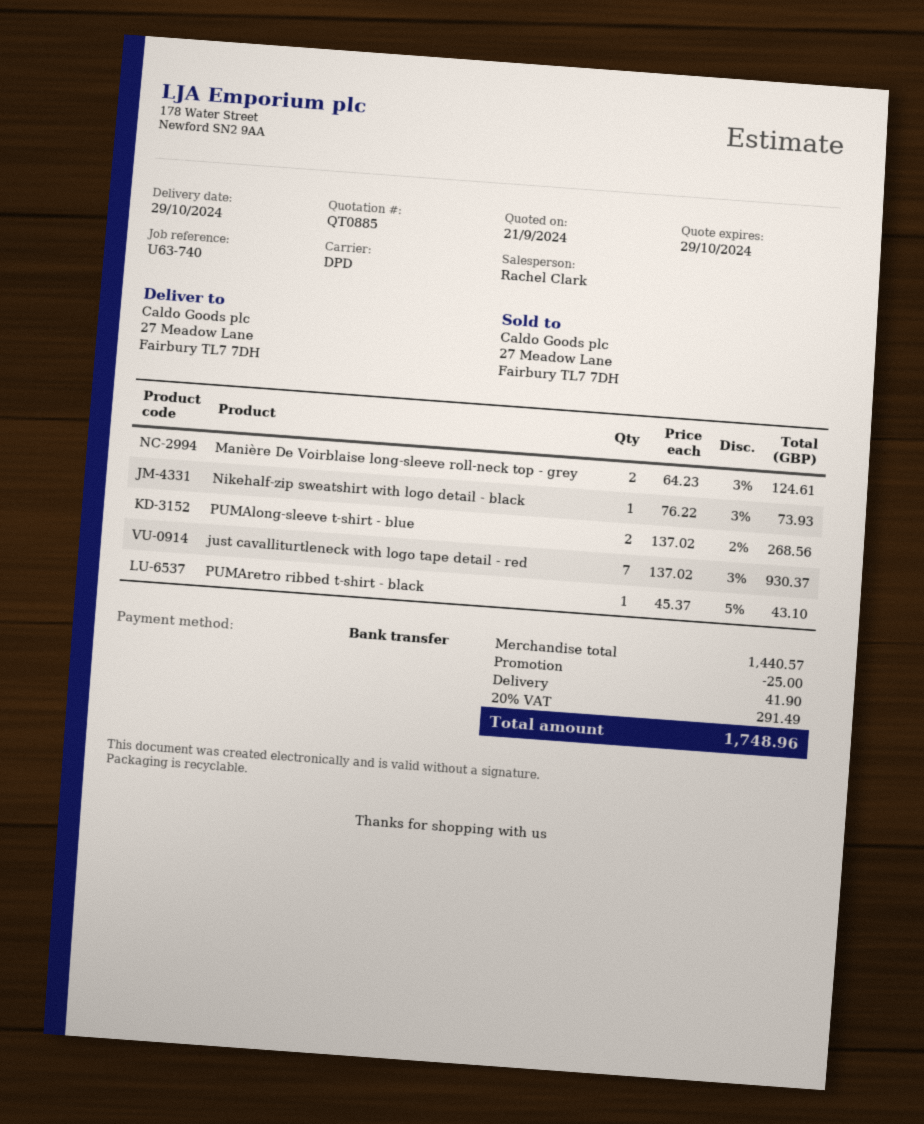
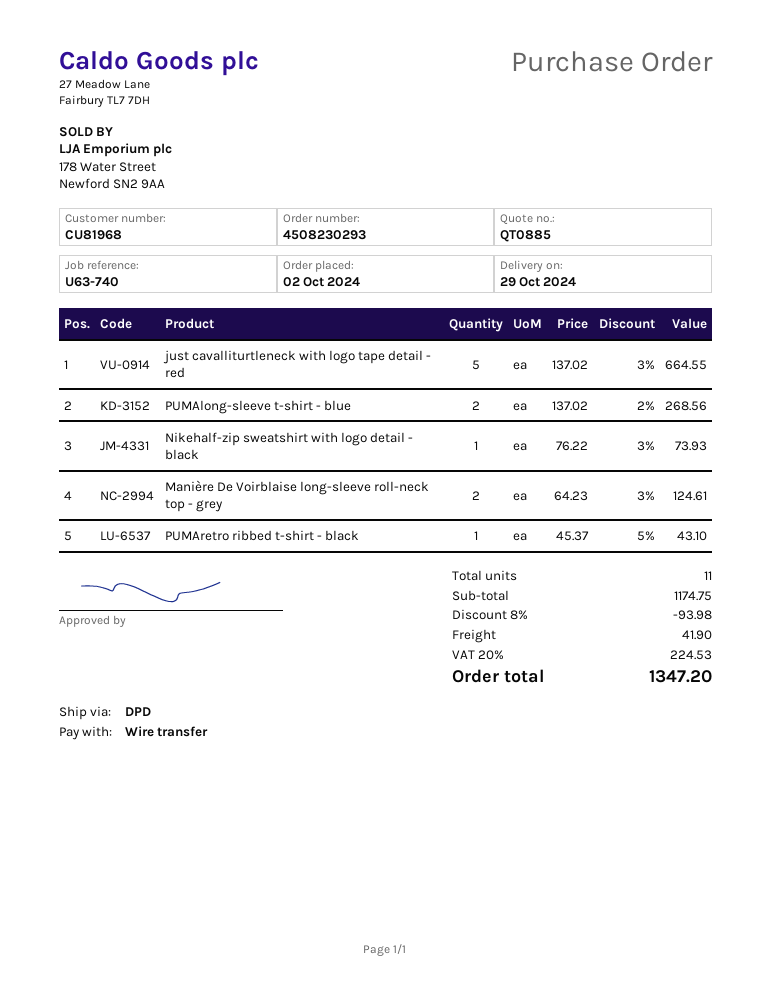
just cavalliturtleneck with logo tape detail - red: 7 x 137.02 - 3% = 930.37 -> 5 x 137.02 - 3% = 664.55
subtotal: 1440.57 -> 1174.75
discount: 25.00 -> 93.98
tax: 20% = 291.49 -> 20% = 224.53
total: 1748.96 -> 1347.20

